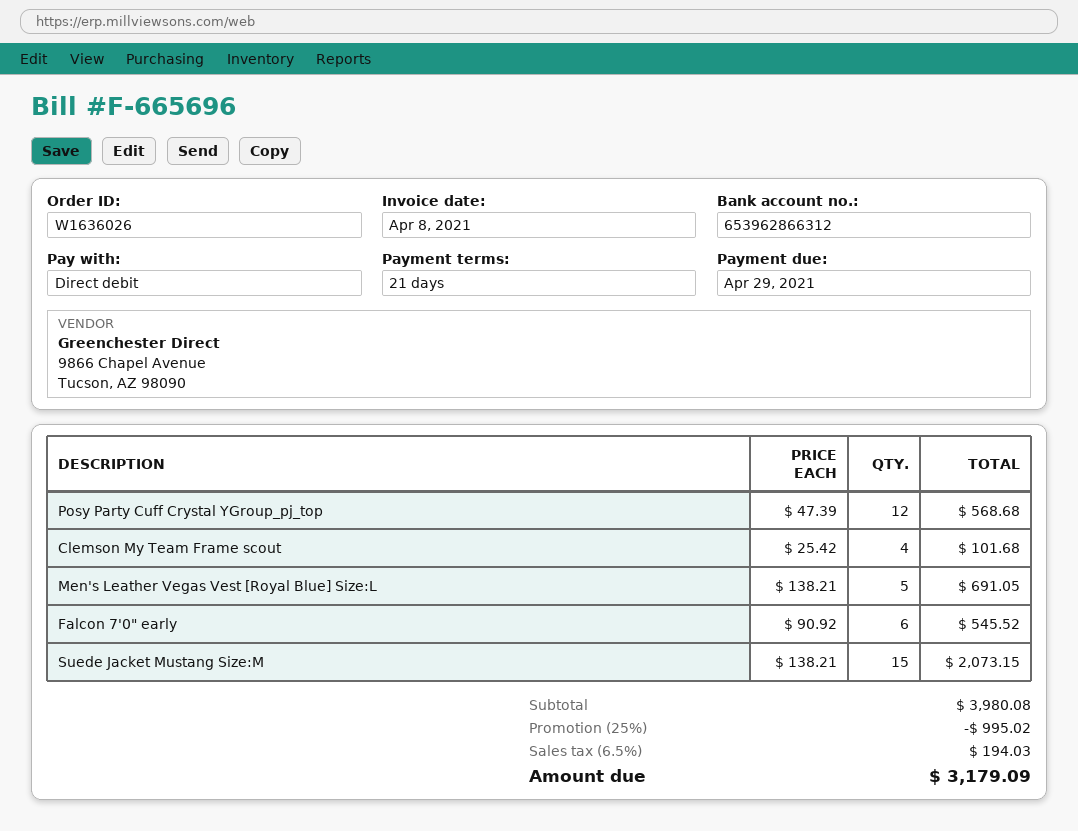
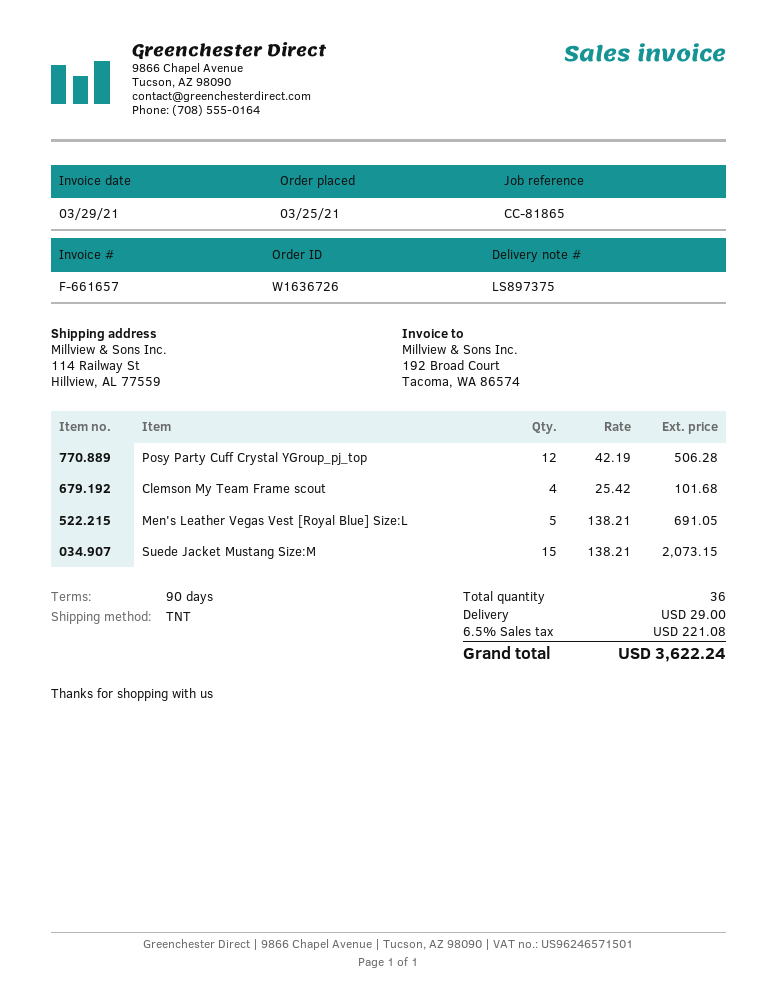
order number: W1636026 -> W1636726
invoice number: F-665696 -> F-661657
invoice date: 2021-04-08 -> 2021-03-29
payment terms: 21 days -> 90 days
Posy Party Cuff Crystal YGroup_pj_top: 12 x 47.39 = 568.68 -> 12 x 42.19 = 506.28
Falcon 7'0" early: 6 x 90.92 = 545.52 -> none
discount: 25% = 995.02 -> none
shipping: none -> 29.00
tax: 6.5% = 194.03 -> 6.5% = 221.08
total: 3179.09 -> 3622.24

